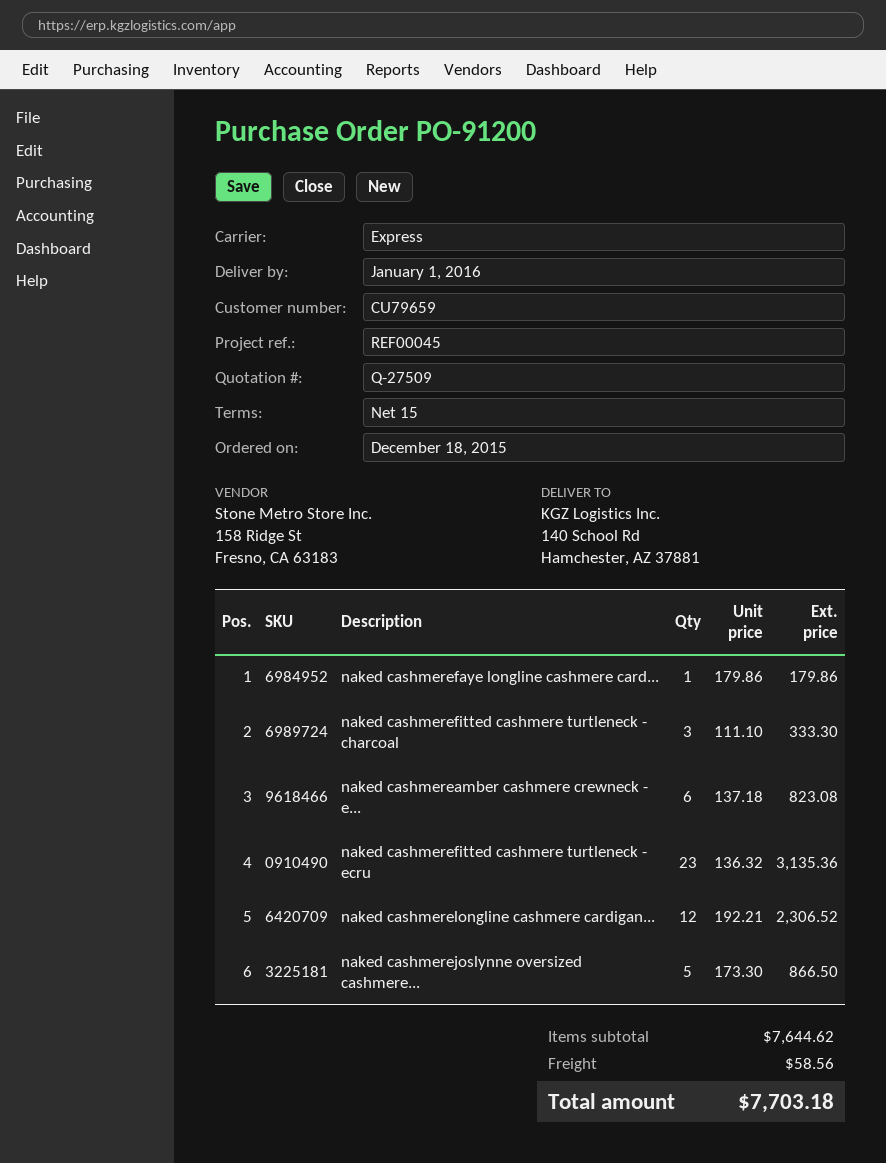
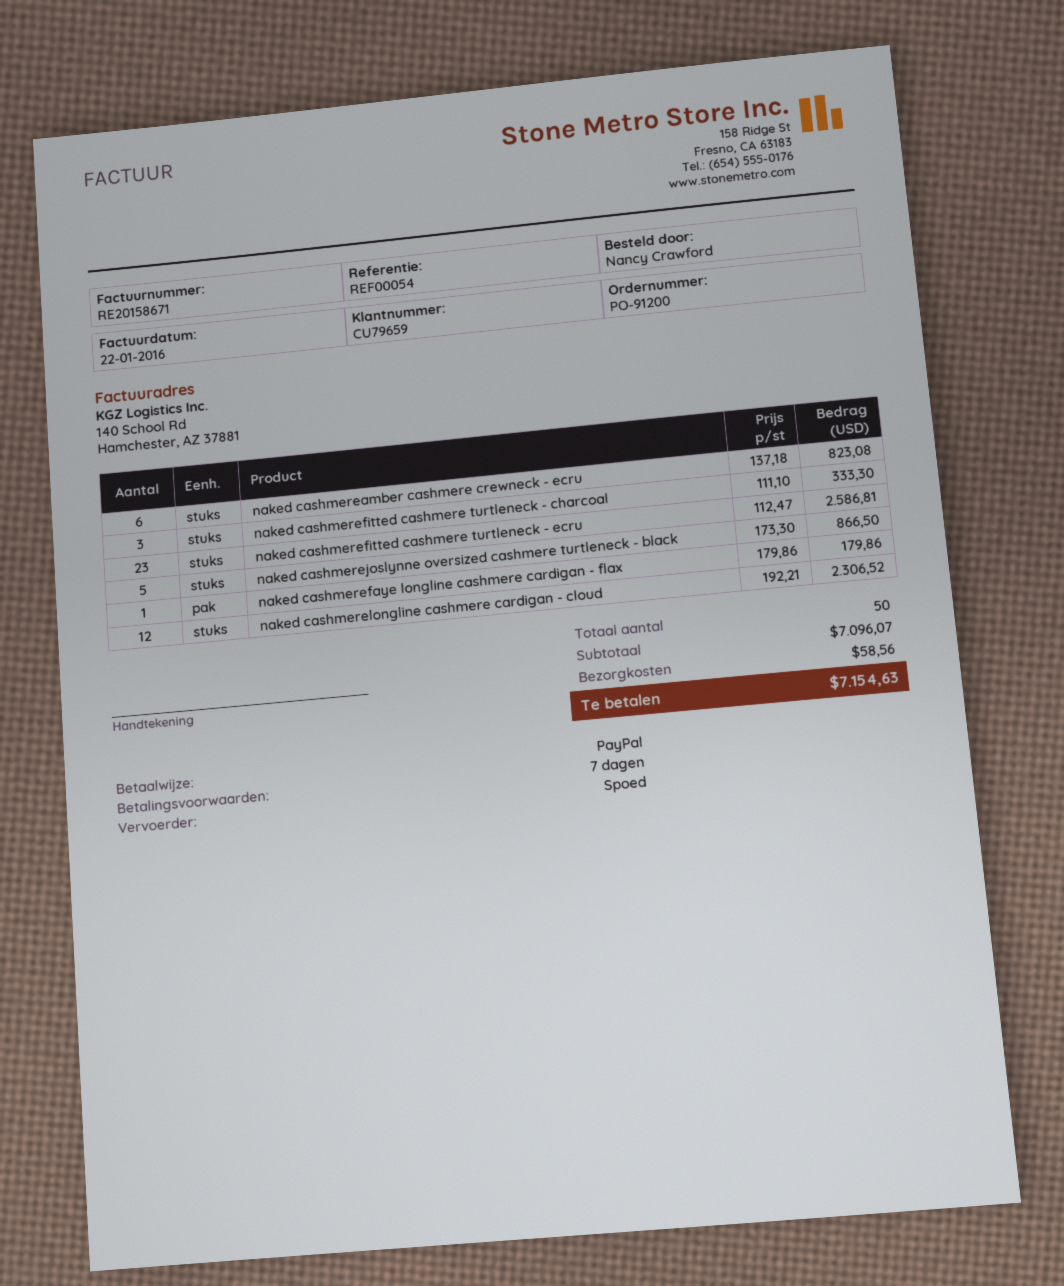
payment terms: 15 days -> 7 days
reference: REF00045 -> REF00054
naked cashmerefitted cashmere turtleneck - ecru: 23 x 136.32 = 3135.36 -> 23 x 112.47 = 2586.81
subtotal: 7644.62 -> 7096.07
total: 7703.18 -> 7154.63

